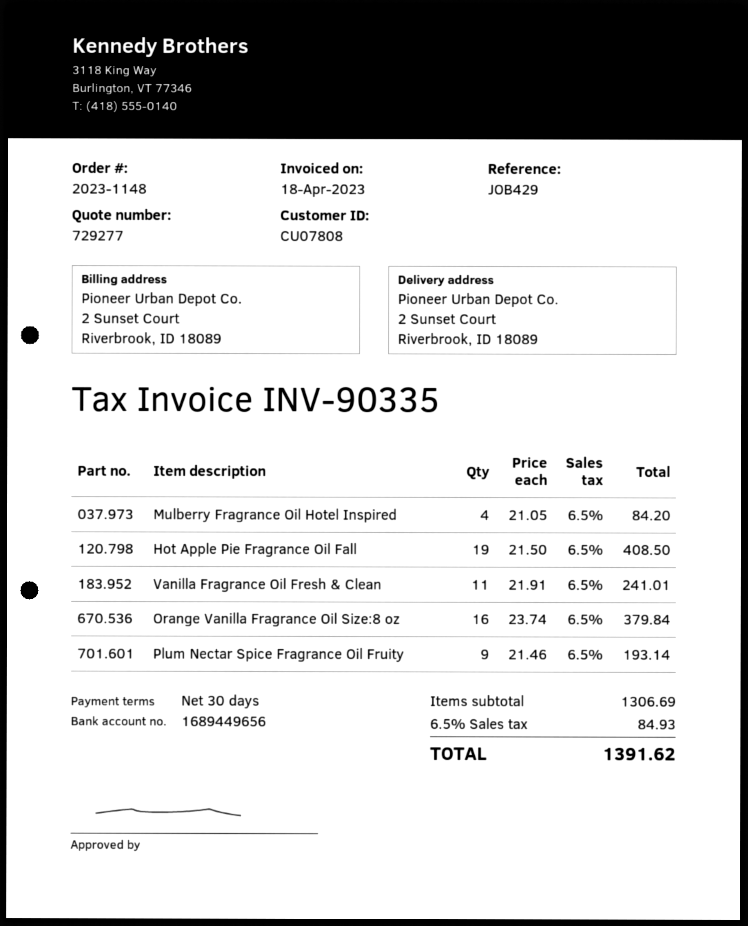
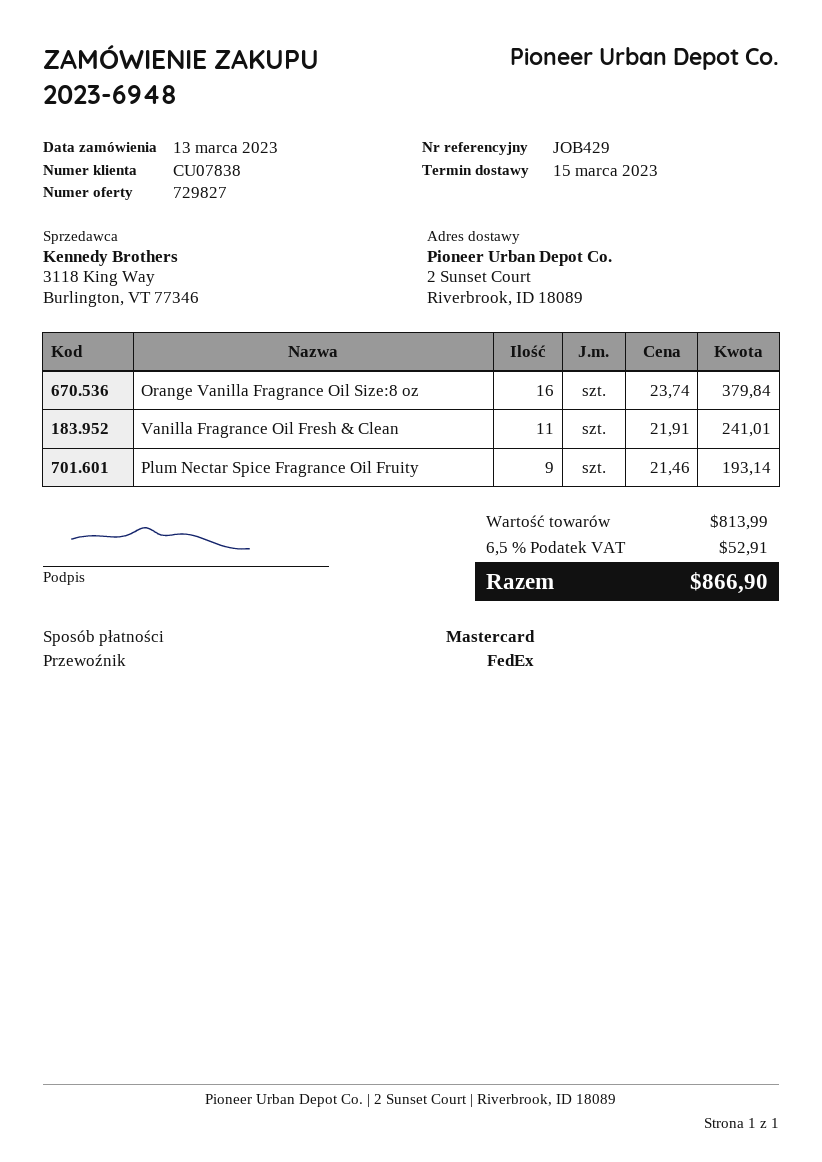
quote number: 729277 -> 729827
order number: 2023-1148 -> 2023-6948
customer number: CU07808 -> CU07838
Mulberry Fragrance Oil Hotel Inspired: 4 x 21.05 = 84.20 -> none
Hot Apple Pie Fragrance Oil Fall: 19 x 21.50 = 408.50 -> none
subtotal: 1306.69 -> 813.99
tax: 6.5% = 84.93 -> 6.5% = 52.91
total: 1391.62 -> 866.90

